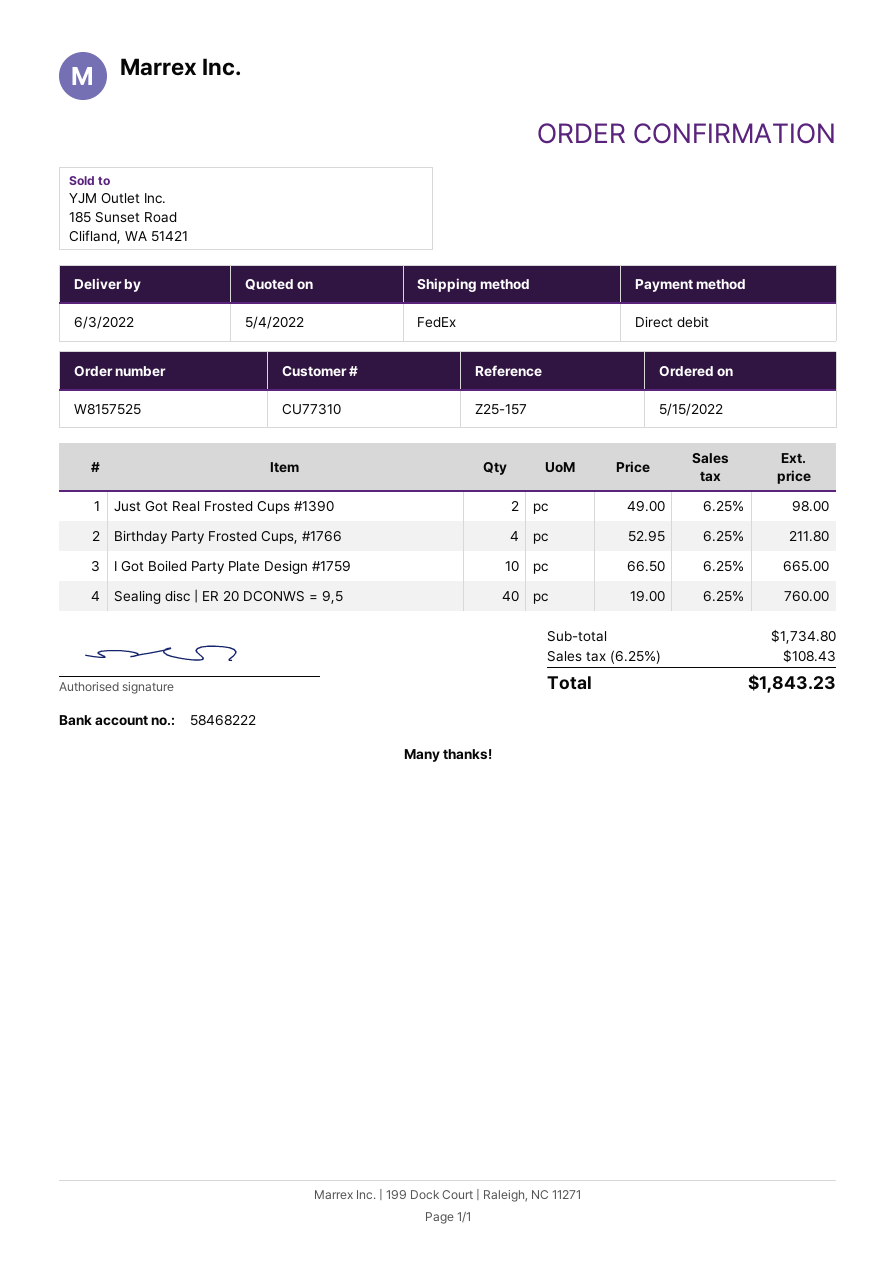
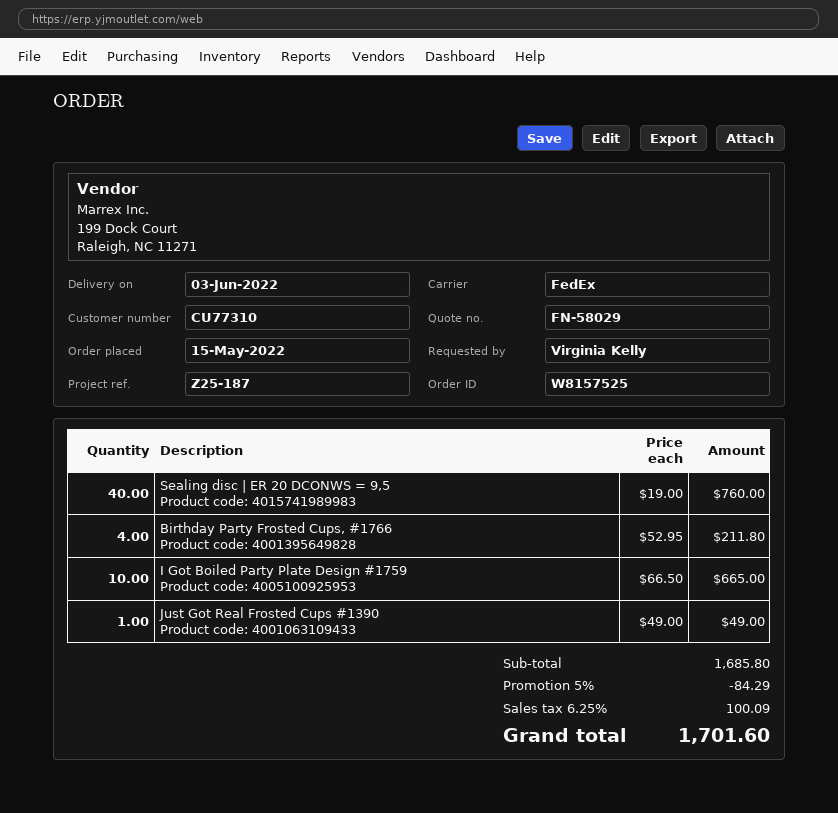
reference: Z25-157 -> Z25-187
Just Got Real Frosted Cups #1390: 2 x 49.00 = 98.00 -> 1 x 49.00 = 49.00
subtotal: 1734.80 -> 1685.80
discount: none -> 5% = 84.29
tax: 6.25% = 108.43 -> 6.25% = 100.09
total: 1843.23 -> 1701.60

